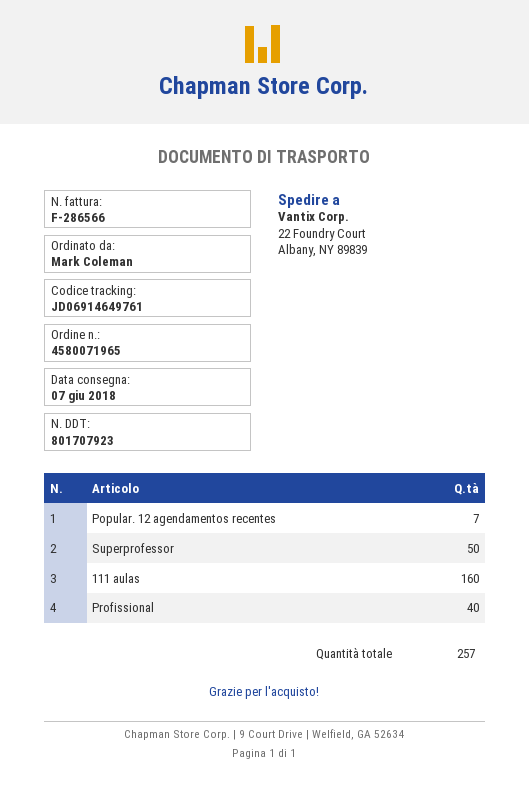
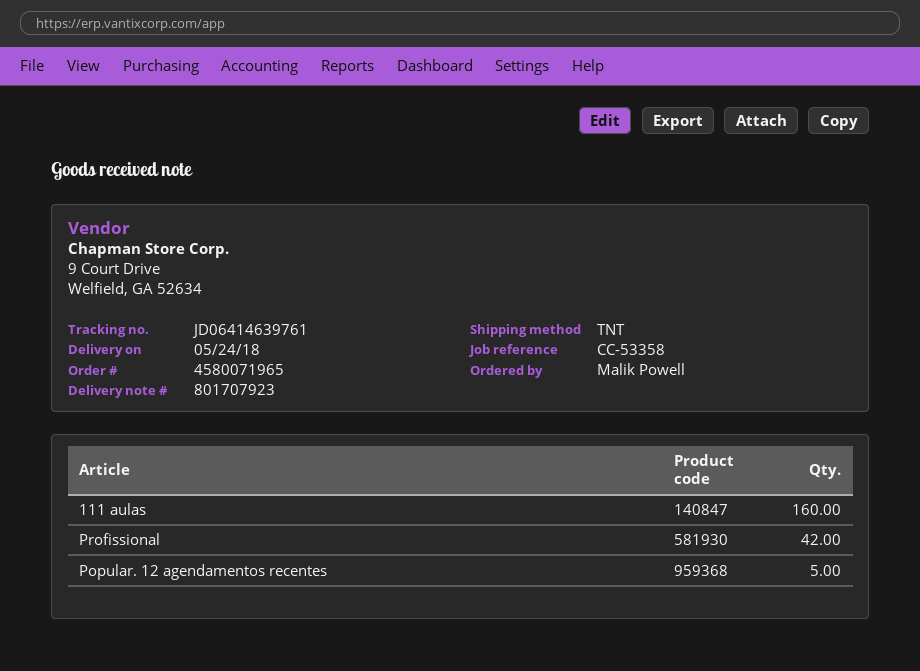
delivery date: 2018-06-07 -> 2018-05-24
ordered by: Mark Coleman -> Malik Powell
tracking number: JD06914649761 -> JD06414639761
Popular. 12 agendamentos recentes: 7 -> 5
Superprofessor: 50 -> none
Profissional: 40 -> 42

